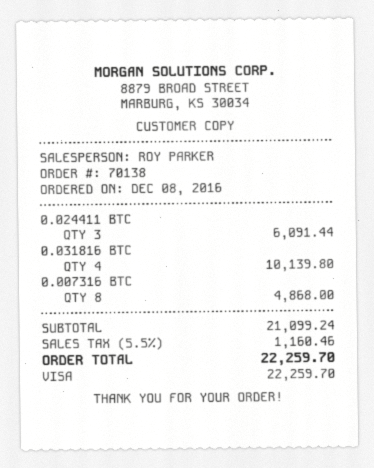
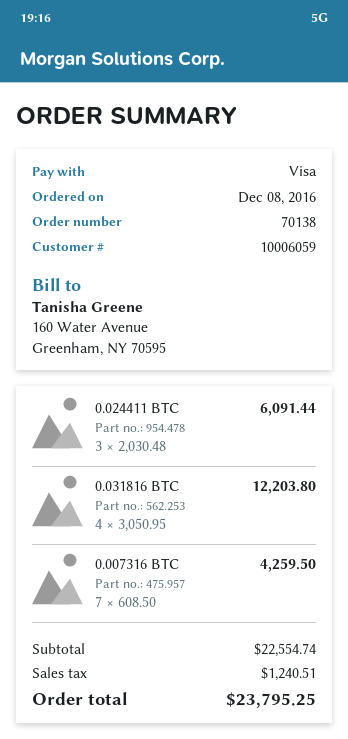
0.031816 BTC: 4 for 10139.80 -> 4 for 12203.80
0.007316 BTC: 8 for 4868.00 -> 7 for 4259.50
subtotal: 21099.24 -> 22554.74
tax: 1160.46 -> 1240.51
total: 22259.70 -> 23795.25

